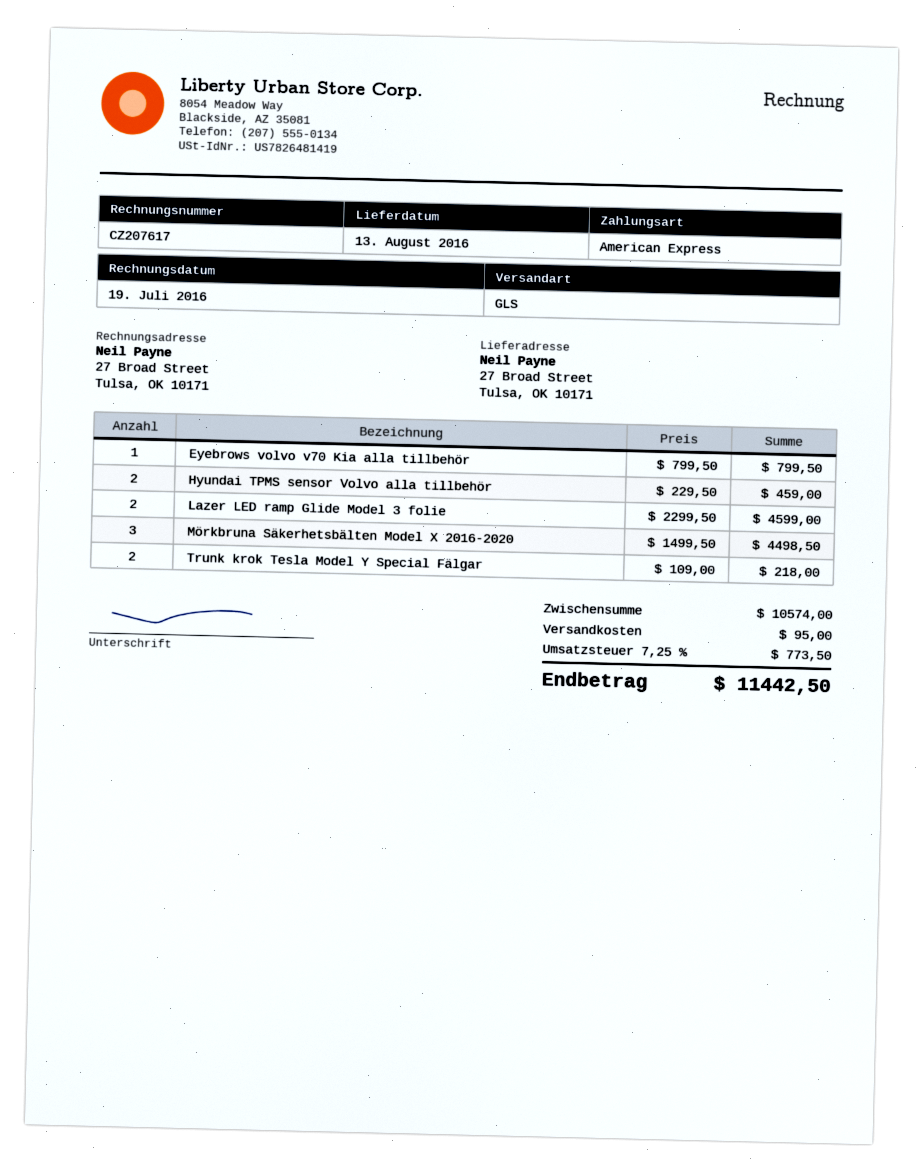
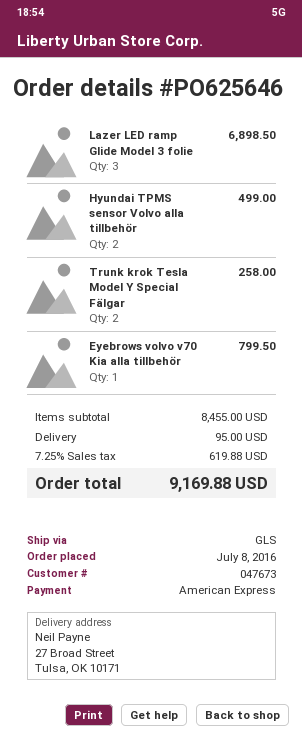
Hyundai TPMS sensor Volvo alla tillbehör: 2 for 459.00 -> 2 for 499.00
Lazer LED ramp Glide Model 3 folie: 2 for 4599.00 -> 3 for 6898.50
Mörkbruna Säkerhetsbälten Model X 2016-2020: 3 for 4498.50 -> none
Trunk krok Tesla Model Y Special Fälgar: 2 for 218.00 -> 2 for 258.00
subtotal: 10574.00 -> 8455.00
tax: 7.25% = 773.50 -> 7.25% = 619.88
total: 11442.50 -> 9169.88

